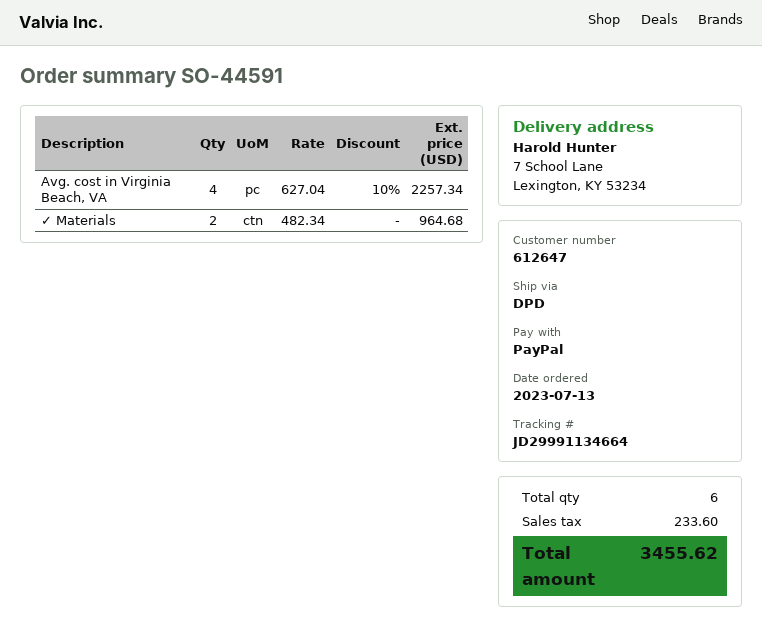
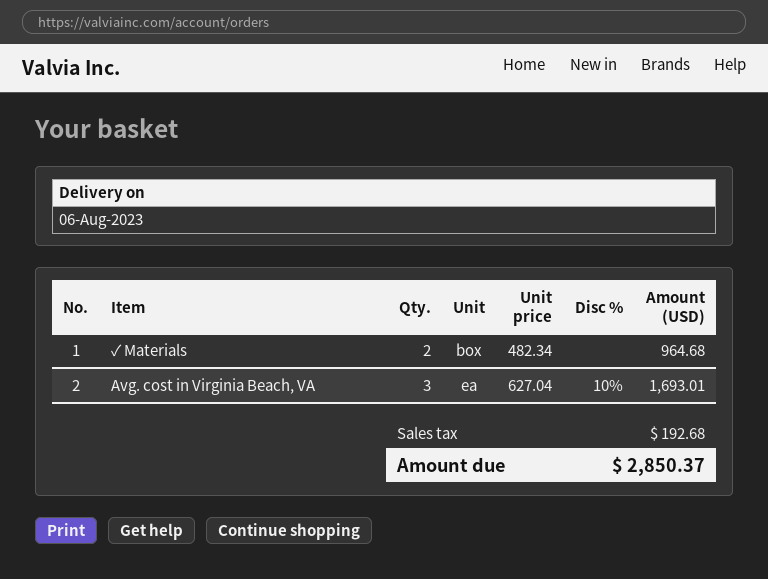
Avg. cost in Virginia Beach, VA: 4 x 627.04 - 10% = 2257.34 -> 3 x 627.04 - 10% = 1693.01
tax: 233.60 -> 192.68
total: 3455.62 -> 2850.37

